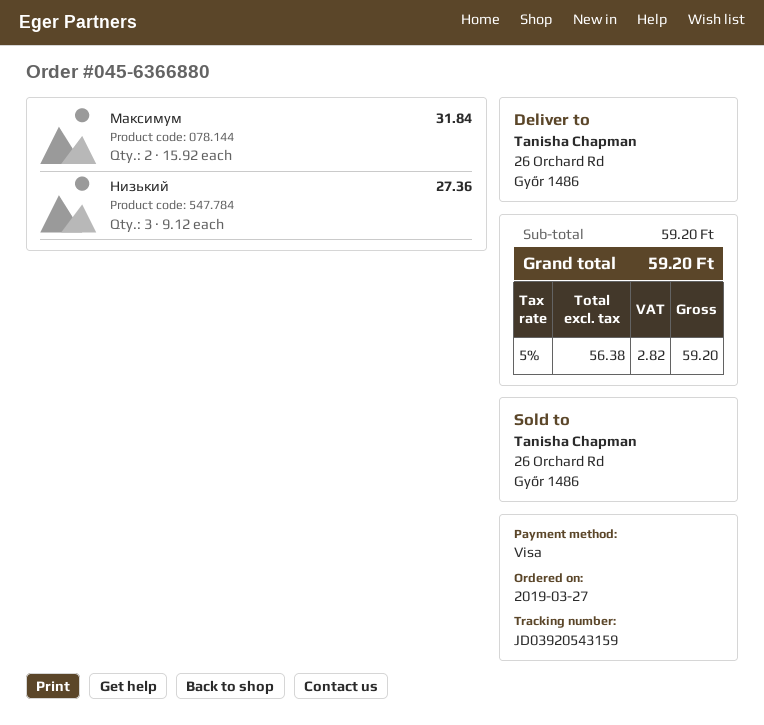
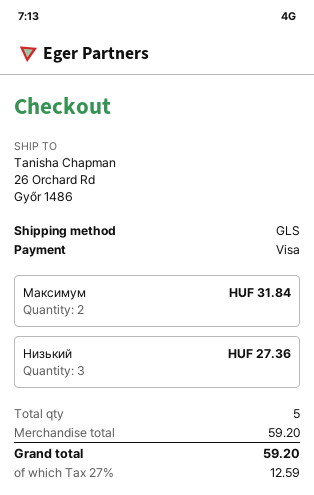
tax: 5% = 2.82 -> 27% = 12.59

